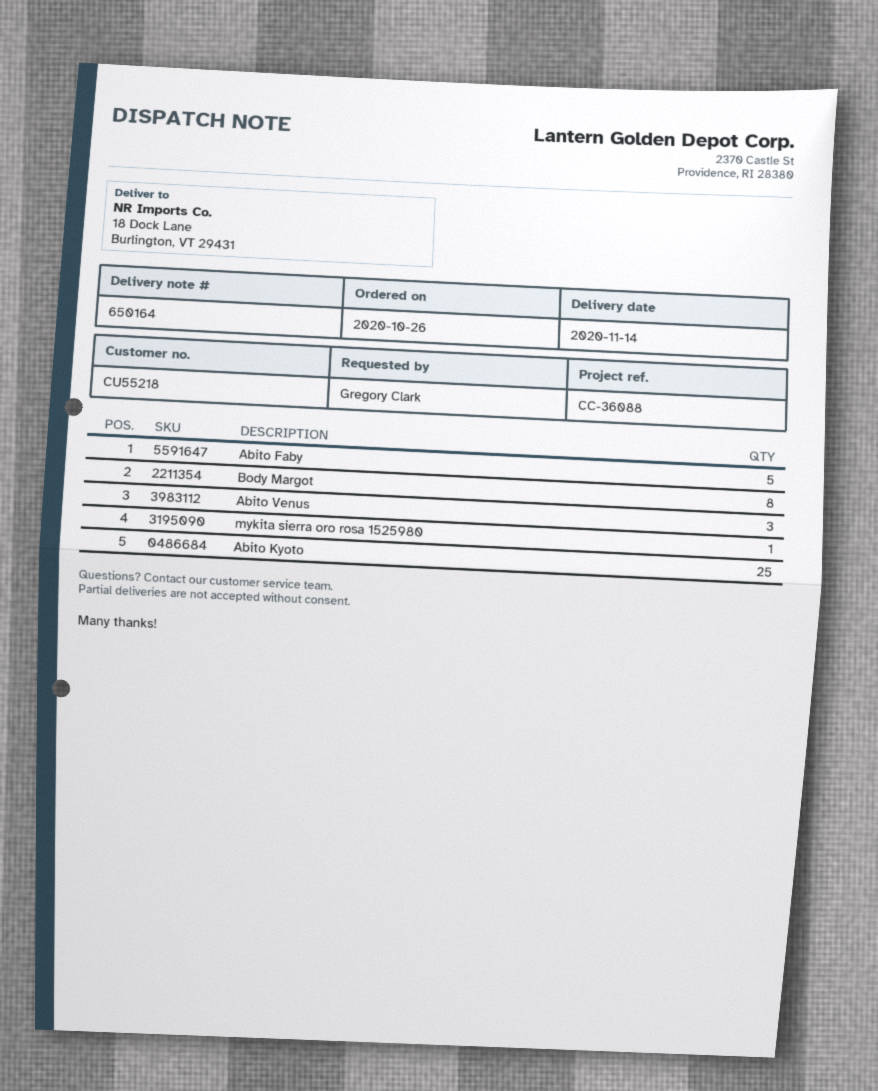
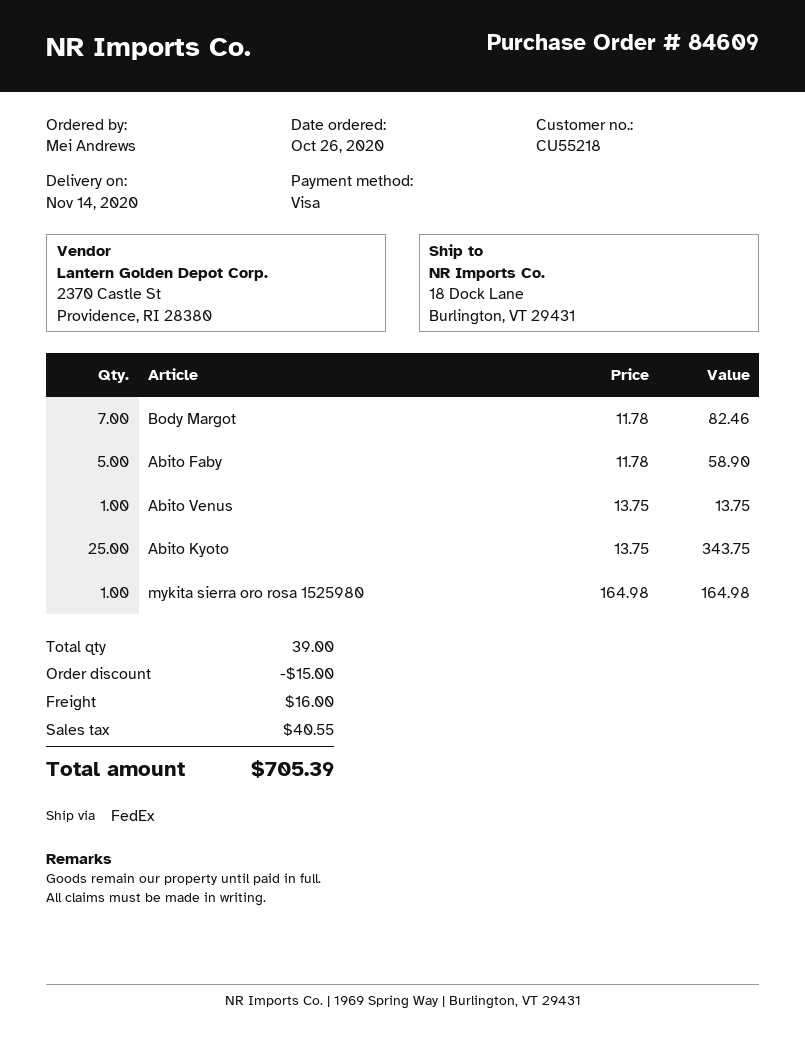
ordered by: Gregory Clark -> Mei Andrews
Body Margot: 8 -> 7
Abito Venus: 3 -> 1

